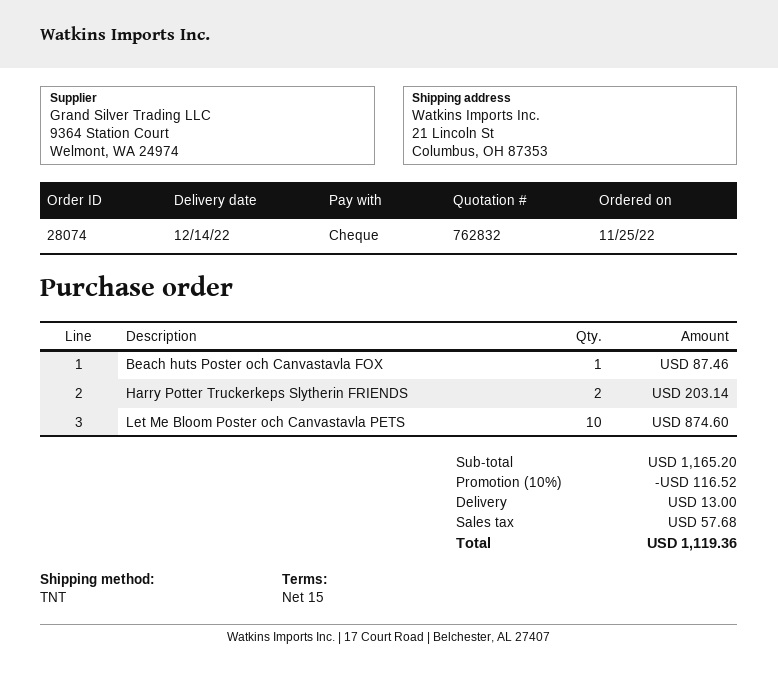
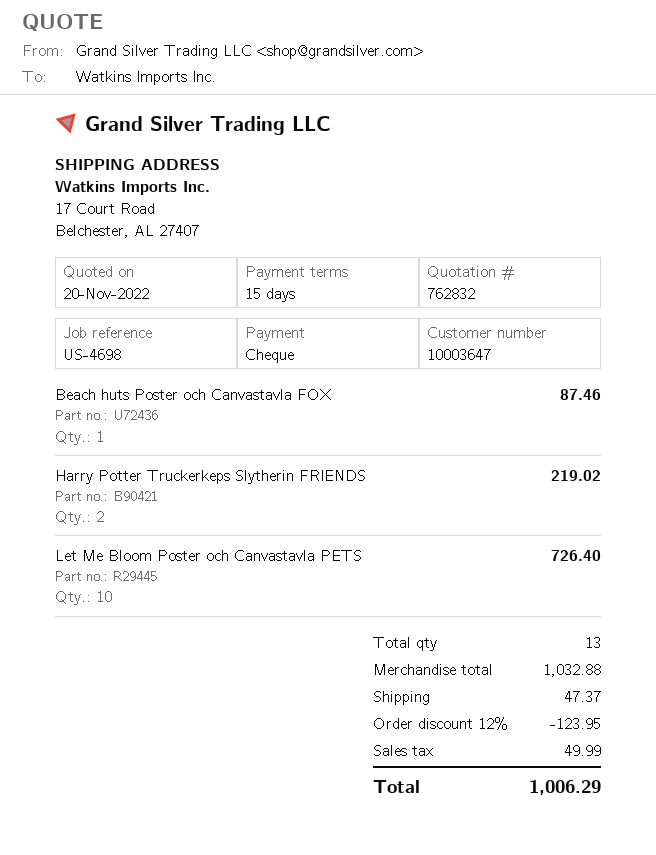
ship to: 21 Lincoln St, Columbus, OH 87353 -> 17 Court Road, Belchester, AL 27407
Harry Potter Truckerkeps Slytherin FRIENDS: 2 for 203.14 -> 2 for 219.02
Let Me Bloom Poster och Canvastavla PETS: 10 for 874.60 -> 10 for 726.40
subtotal: 1165.20 -> 1032.88
discount: 10% = 116.52 -> 12% = 123.95
shipping: 13.00 -> 47.37
tax: 57.68 -> 49.99
total: 1119.36 -> 1006.29

